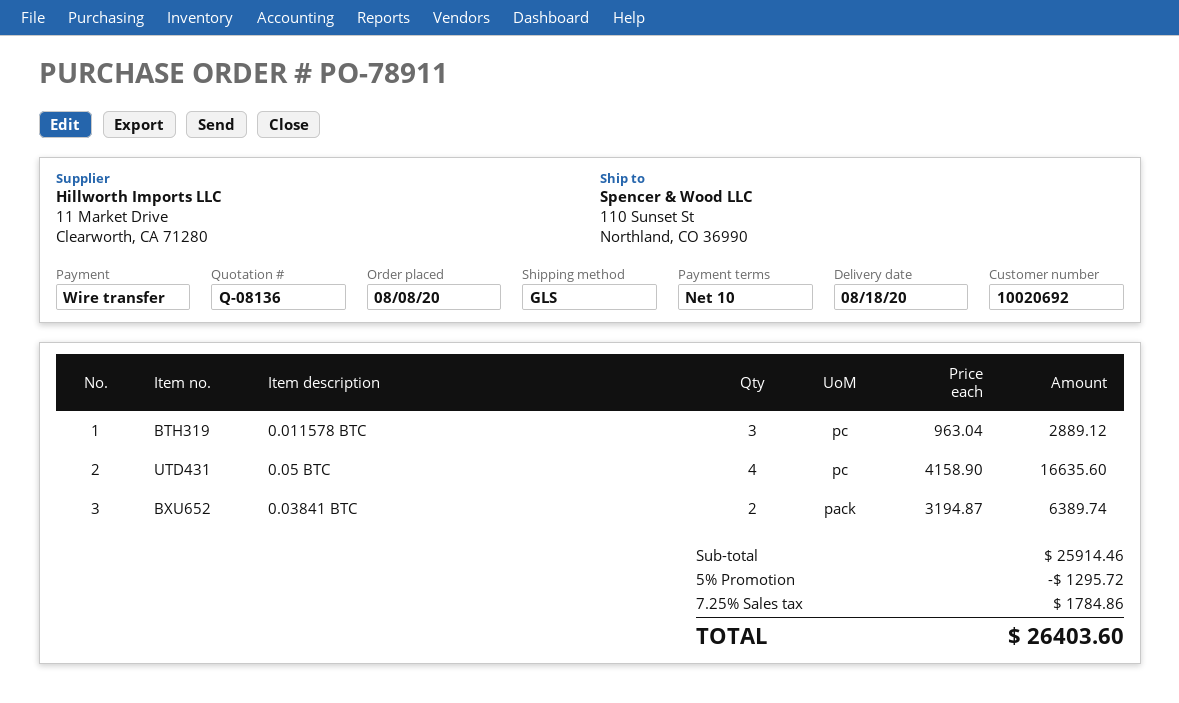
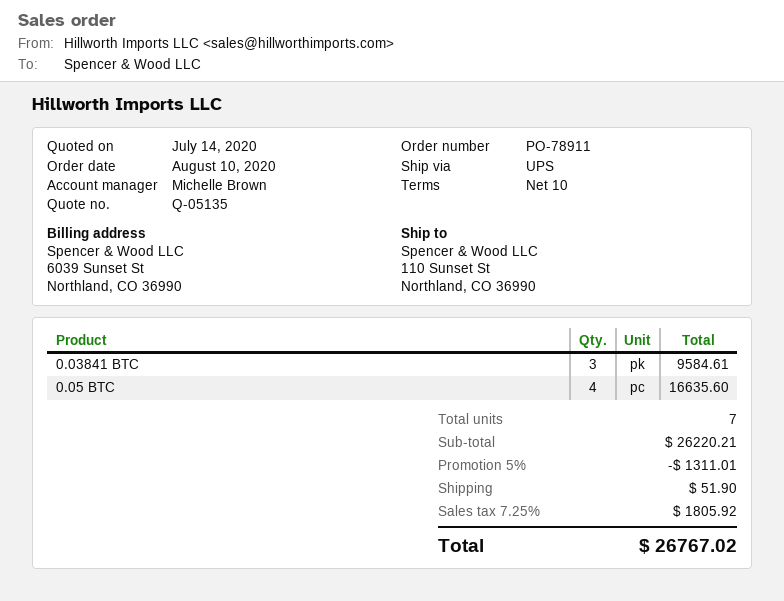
quote number: Q-08136 -> Q-05135
order date: 2020-08-08 -> 2020-08-10
shipping method: GLS -> UPS
0.011578 BTC: 3 for 2889.12 -> none
0.03841 BTC: 2 for 6389.74 -> 3 for 9584.61
subtotal: 25914.46 -> 26220.21
discount: 5% = 1295.72 -> 5% = 1311.01
shipping: none -> 51.90
tax: 7.25% = 1784.86 -> 7.25% = 1805.92
total: 26403.60 -> 26767.02

